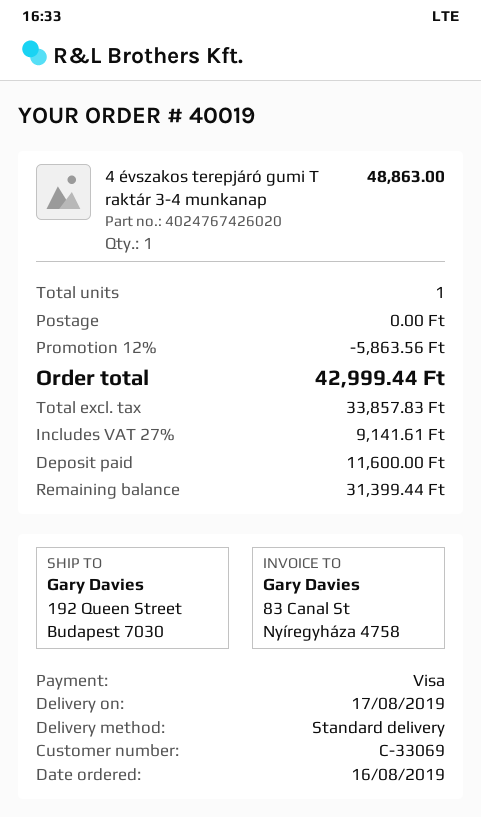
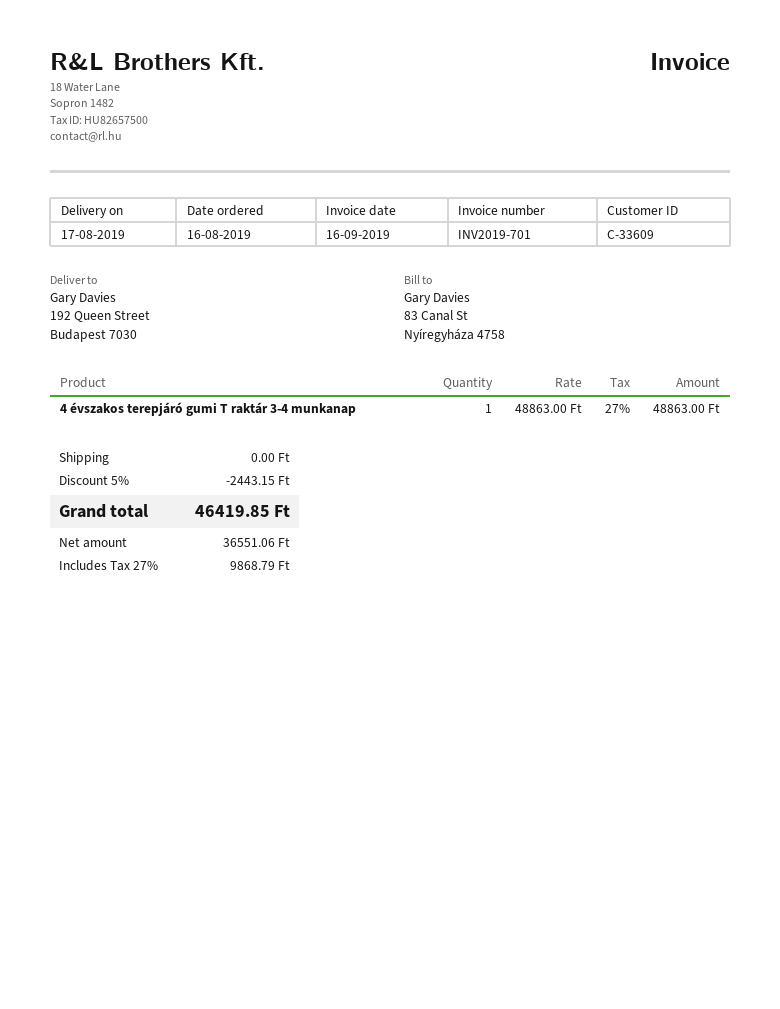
customer number: C-33069 -> C-33609
discount: 12% = 5863.56 -> 5% = 2443.15
net: 33857.83 -> 36551.06
tax: 27% = 9141.61 -> 27% = 9868.79
total: 42999.44 -> 46419.85

